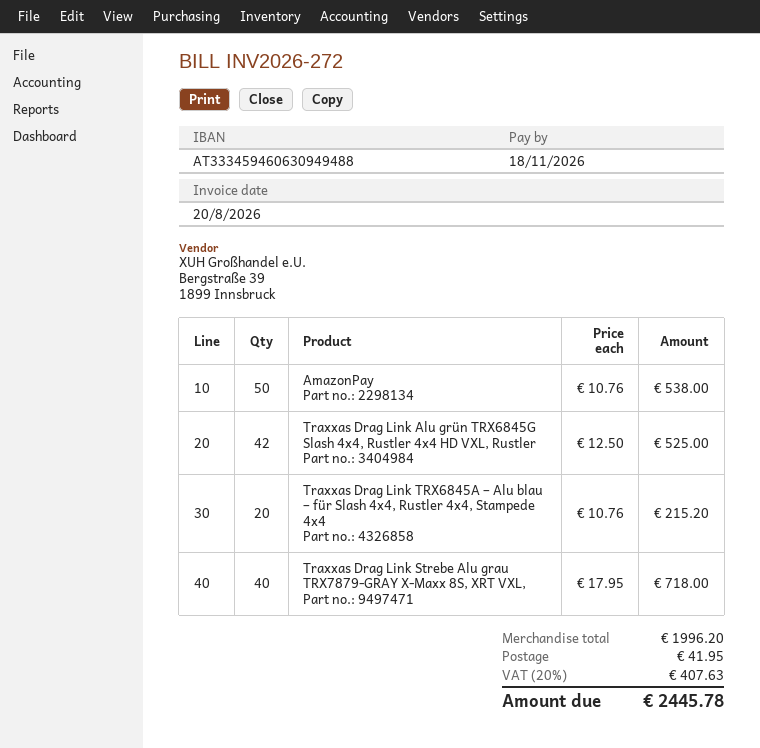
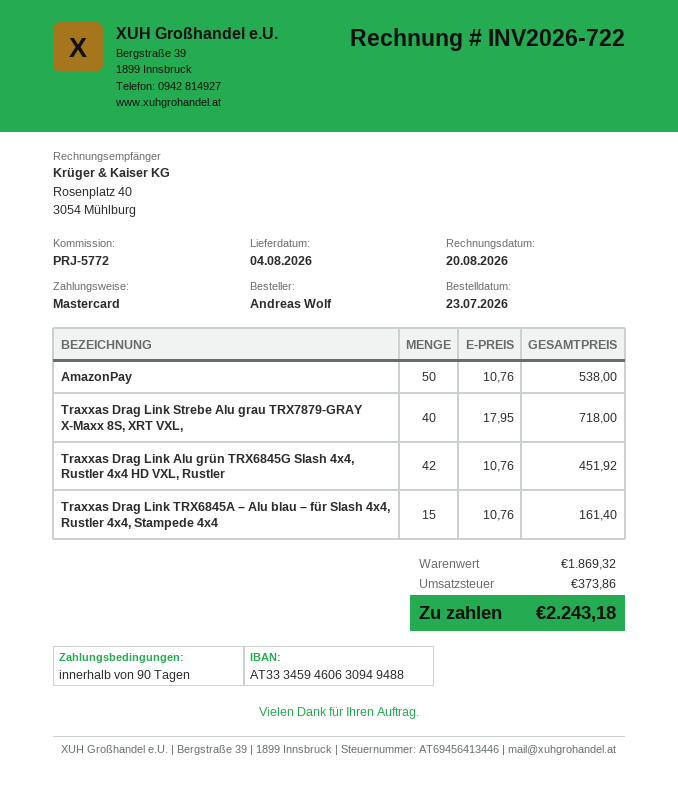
invoice number: INV2026-272 -> INV2026-722
Traxxas Drag Link Alu grün TRX6845G Slash 4x4, Rustler 4x4 HD VXL, Rustler: 42 x 12.50 = 525.00 -> 42 x 10.76 = 451.92
Traxxas Drag Link TRX6845A – Alu blau – für Slash 4x4, Rustler 4x4, Stampede 4x4: 20 x 10.76 = 215.20 -> 15 x 10.76 = 161.40
subtotal: 1996.20 -> 1869.32
shipping: 41.95 -> none
tax: 407.63 -> 373.86
total: 2445.78 -> 2243.18

